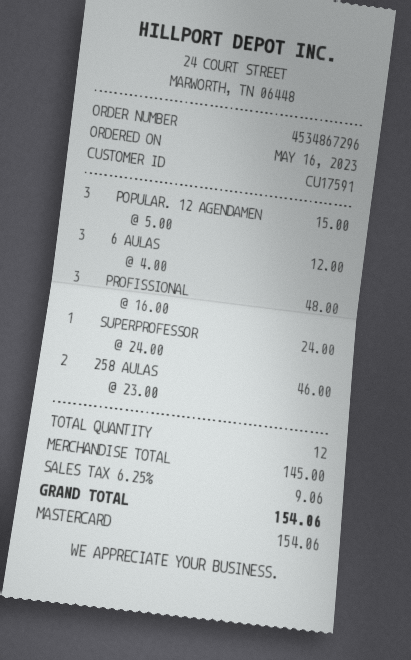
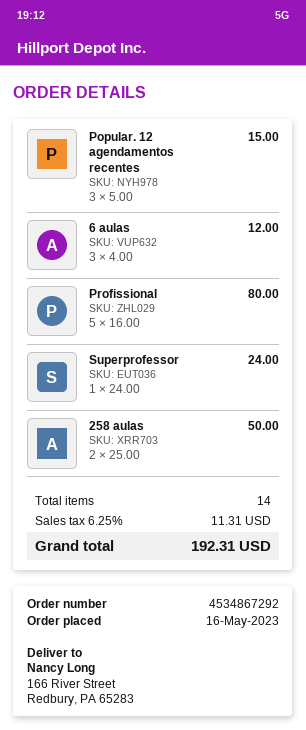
order number: 4534867296 -> 4534867292
PROFISSIONAL: 3 x 16.00 = 48.00 -> 5 x 16.00 = 80.00
258 AULAS: 2 x 23.00 = 46.00 -> 2 x 25.00 = 50.00
total quantity: 12 -> 14
tax: 6.25% = 9.06 -> 6.25% = 11.31
total: 154.06 -> 192.31

